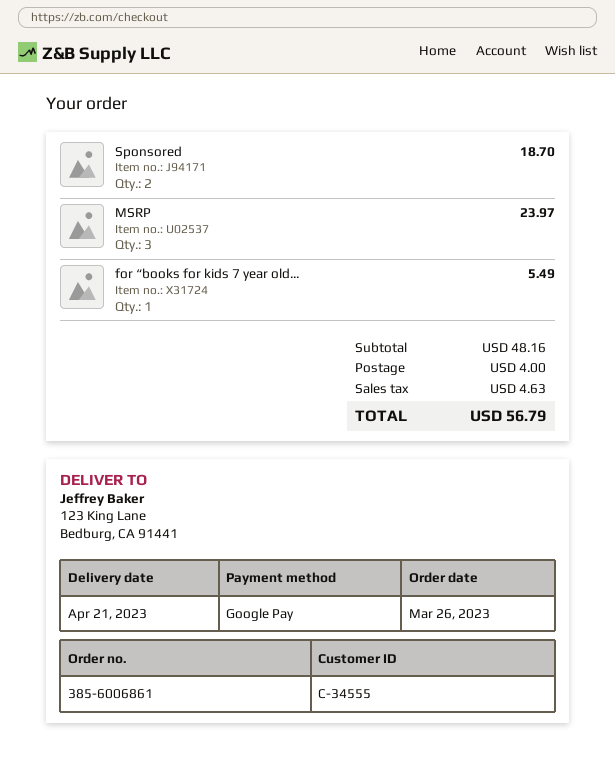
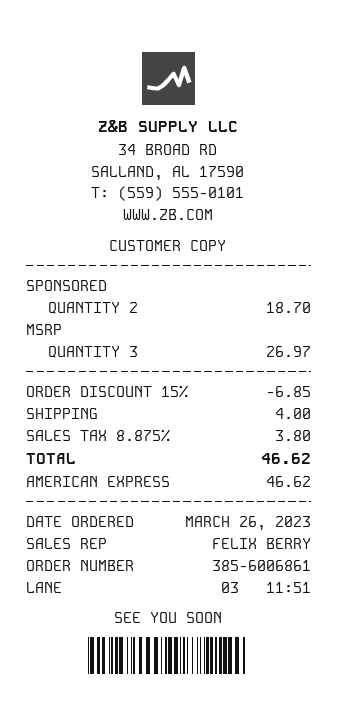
payment method: Google Pay -> American Express
MSRP: 3 for 23.97 -> 3 for 26.97
for “books for kids 7 year old...: 1 for 5.49 -> none
discount: none -> 15% = 6.85
tax: 4.63 -> 3.80
total: 56.79 -> 46.62

